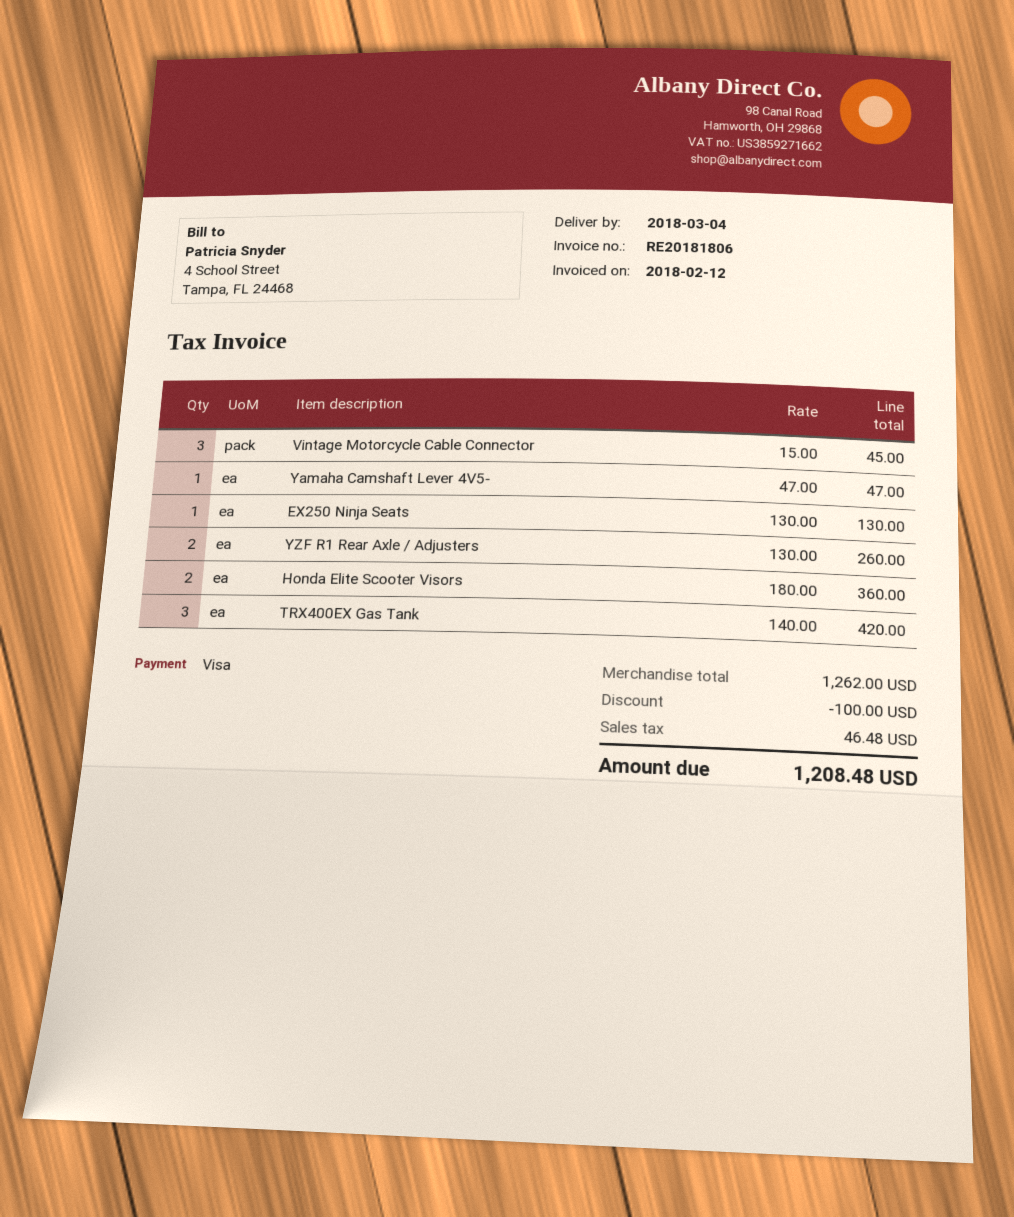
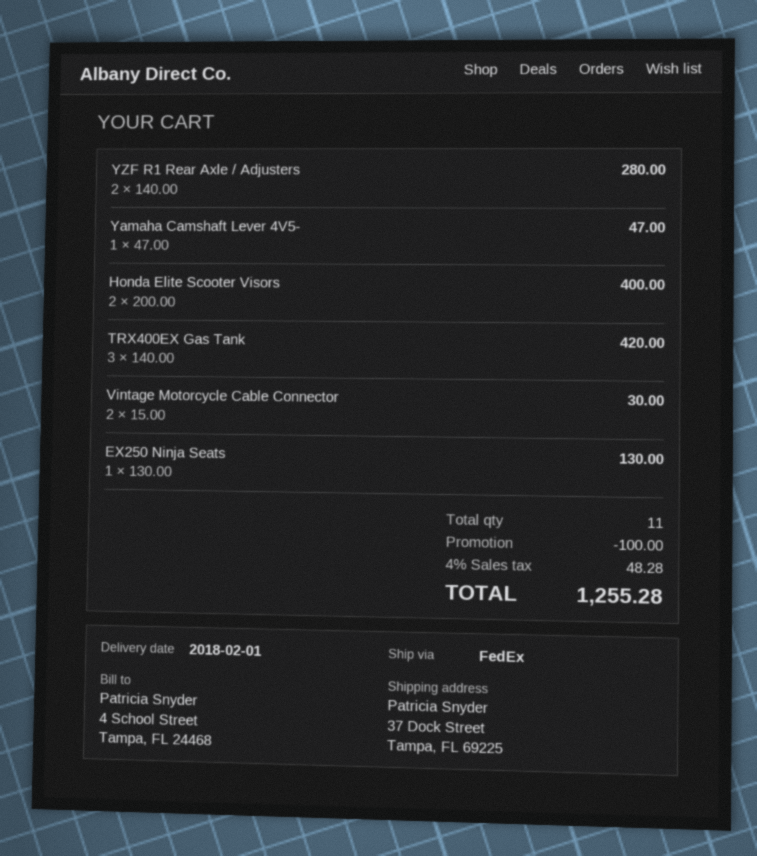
delivery date: 2018-03-04 -> 2018-02-01
Vintage Motorcycle Cable Connector: 3 x 15.00 = 45.00 -> 2 x 15.00 = 30.00
YZF R1 Rear Axle / Adjusters: 2 x 130.00 = 260.00 -> 2 x 140.00 = 280.00
Honda Elite Scooter Visors: 2 x 180.00 = 360.00 -> 2 x 200.00 = 400.00
tax: 46.48 -> 48.28
total: 1208.48 -> 1255.28

